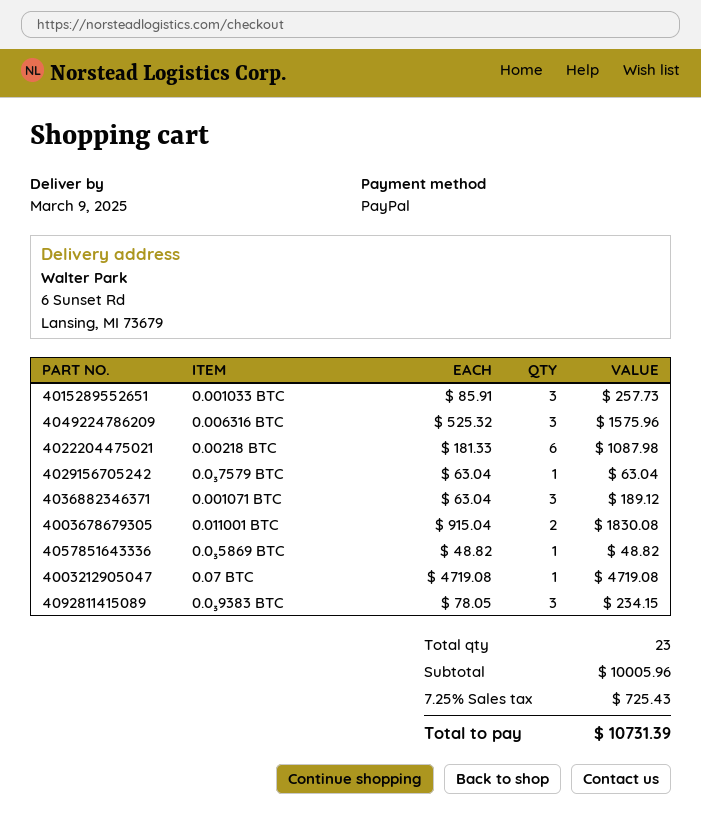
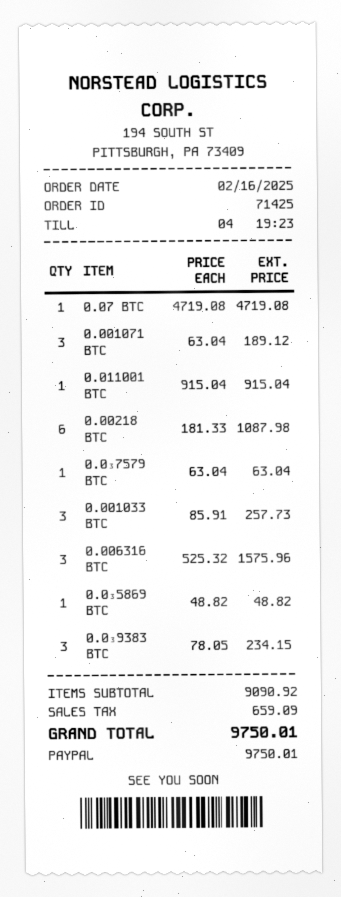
0.011001 BTC: 2 x 915.04 = 1830.08 -> 1 x 915.04 = 915.04
subtotal: 10005.96 -> 9090.92
tax: 725.43 -> 659.09
total: 10731.39 -> 9750.01

